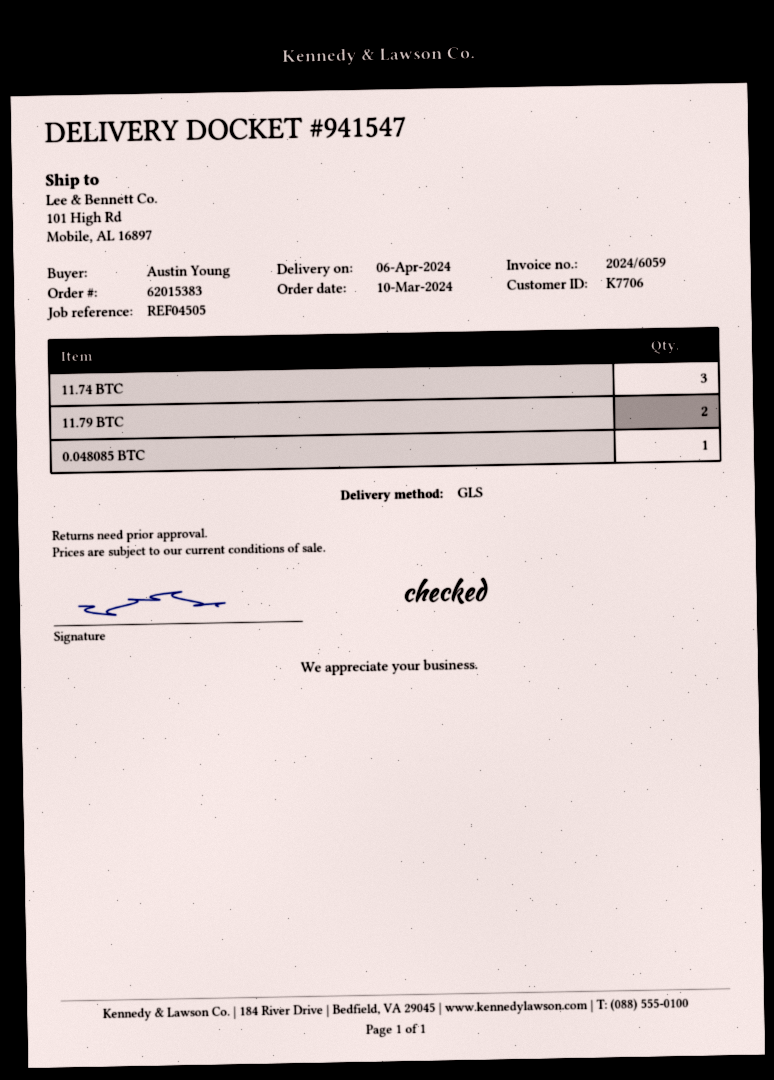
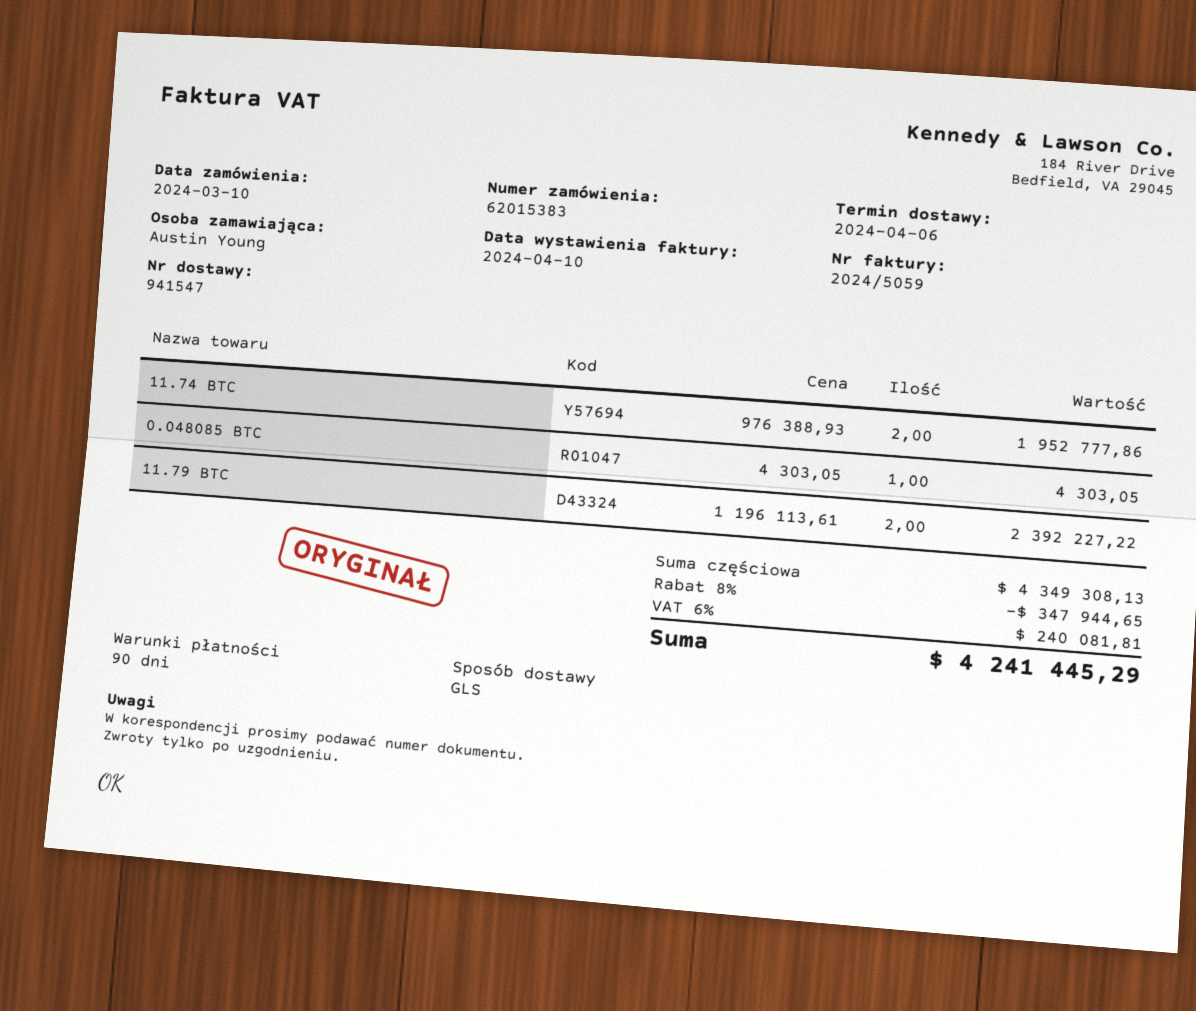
invoice number: 2024/6059 -> 2024/5059
11.74 BTC: 3 -> 2

